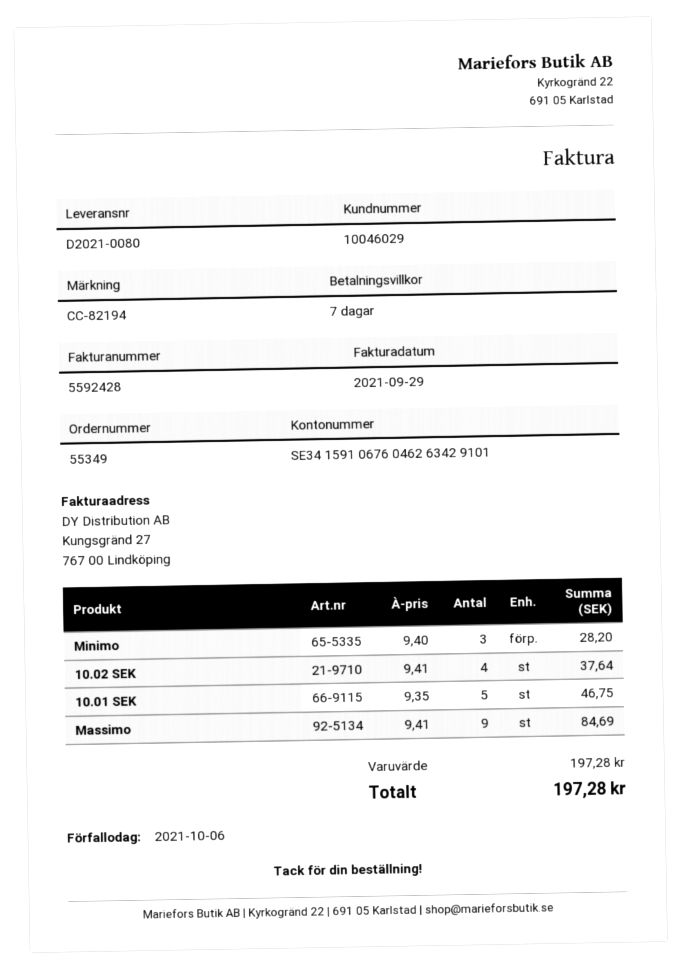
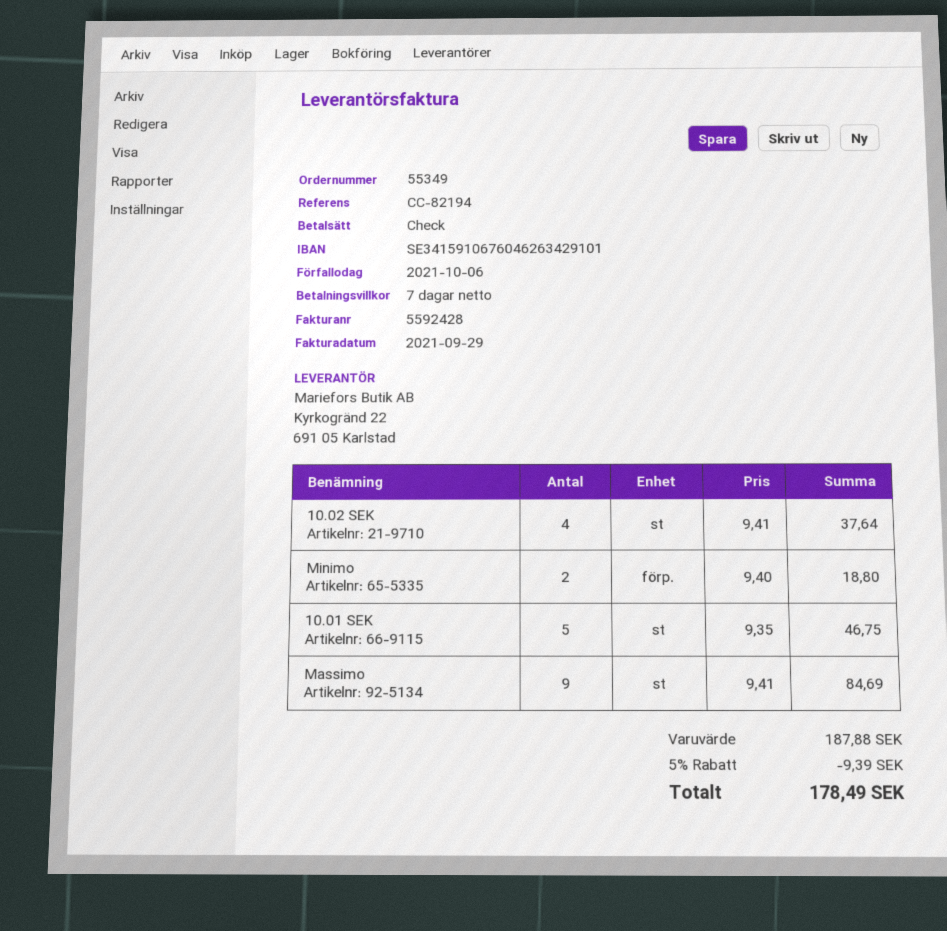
Minimo: 3 x 9.40 = 28.20 -> 2 x 9.40 = 18.80
subtotal: 197.28 -> 187.88
discount: none -> 5% = 9.39
total: 197.28 -> 178.49

